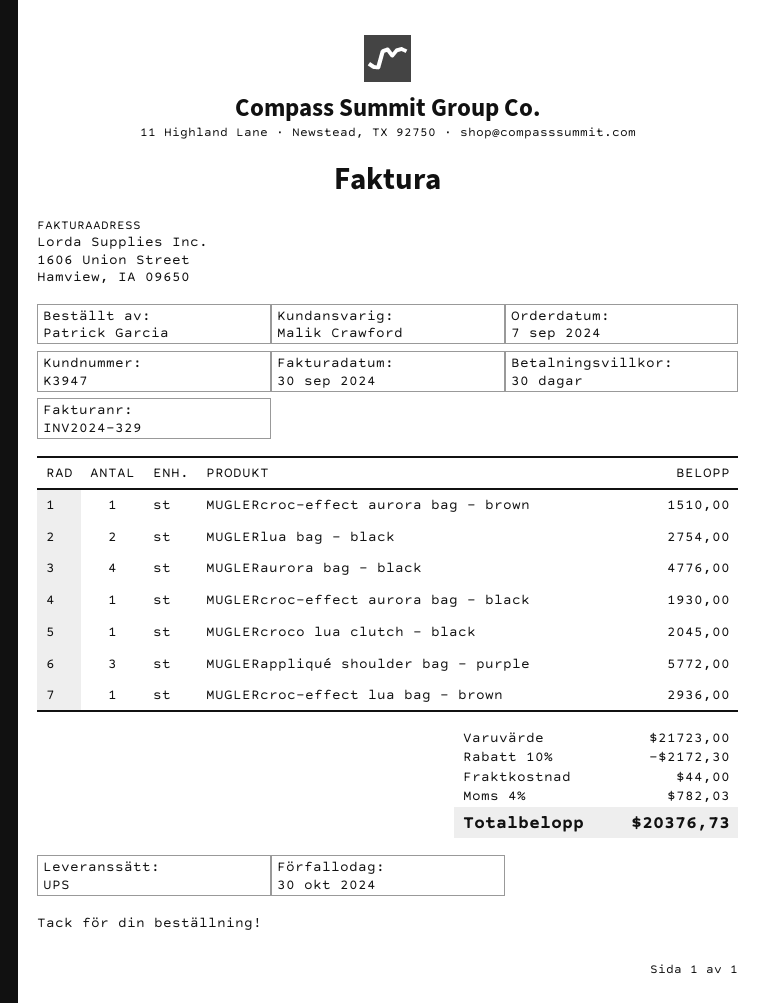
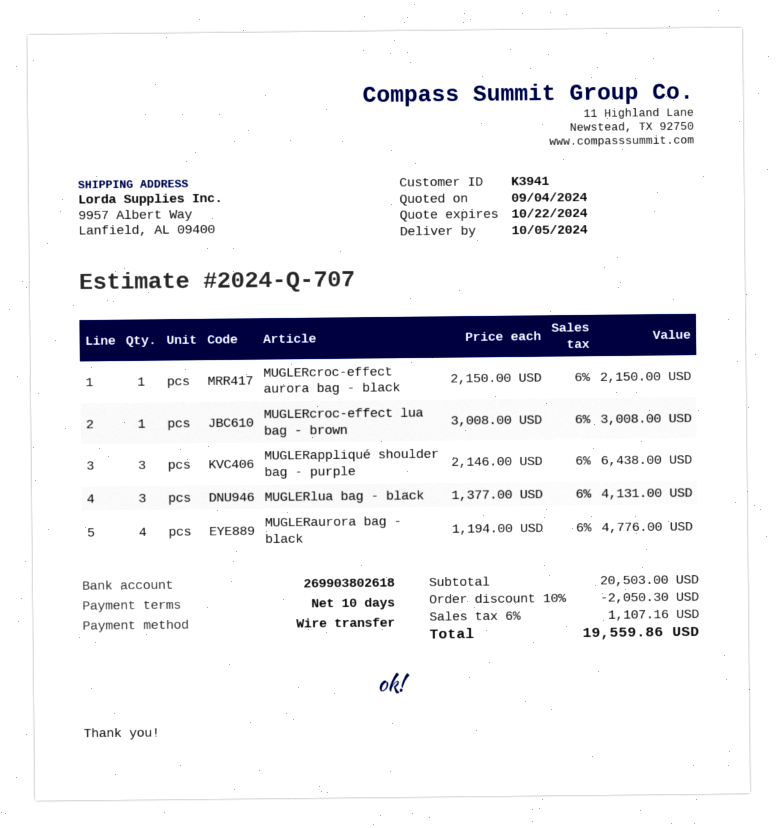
payment terms: 30 days -> 10 days
customer number: K3947 -> K3941
MUGLERcroc-effect aurora bag - brown: 1 for 1510.00 -> none
MUGLERlua bag - black: 2 for 2754.00 -> 3 for 4131.00
MUGLERcroc-effect aurora bag - black: 1 for 1930.00 -> 1 for 2150.00
MUGLERcroco lua clutch - black: 1 for 2045.00 -> none
MUGLERappliqué shoulder bag - purple: 3 for 5772.00 -> 3 for 6438.00
MUGLERcroc-effect lua bag - brown: 1 for 2936.00 -> 1 for 3008.00
subtotal: 21723.00 -> 20503.00
discount: 10% = 2172.30 -> 10% = 2050.30
shipping: 44.00 -> none
tax: 4% = 782.03 -> 6% = 1107.16
total: 20376.73 -> 19559.86

